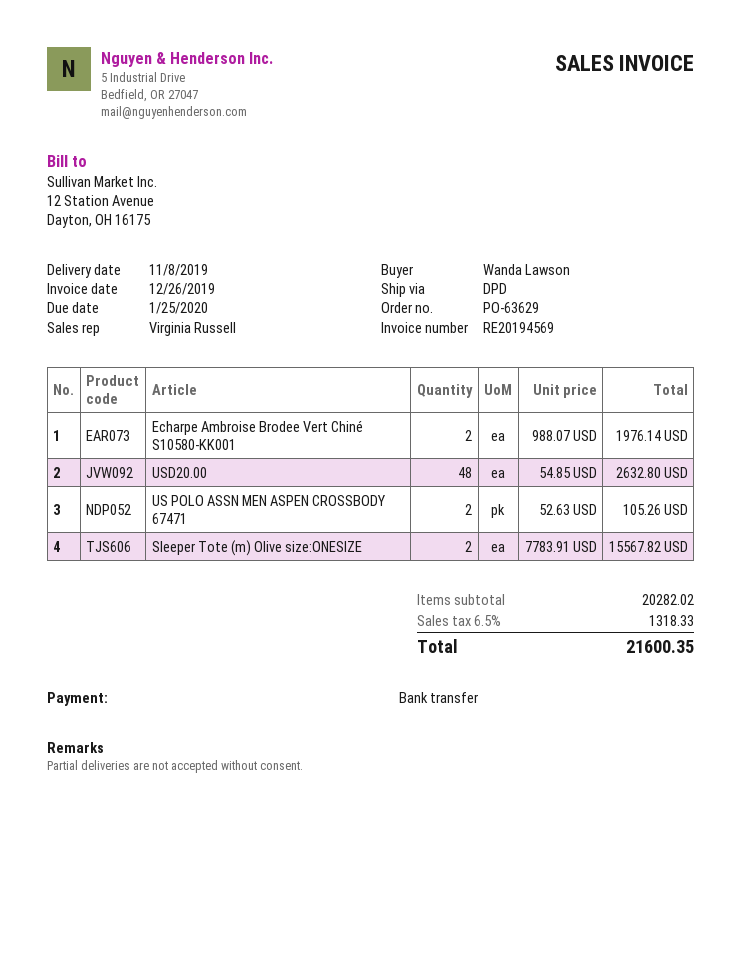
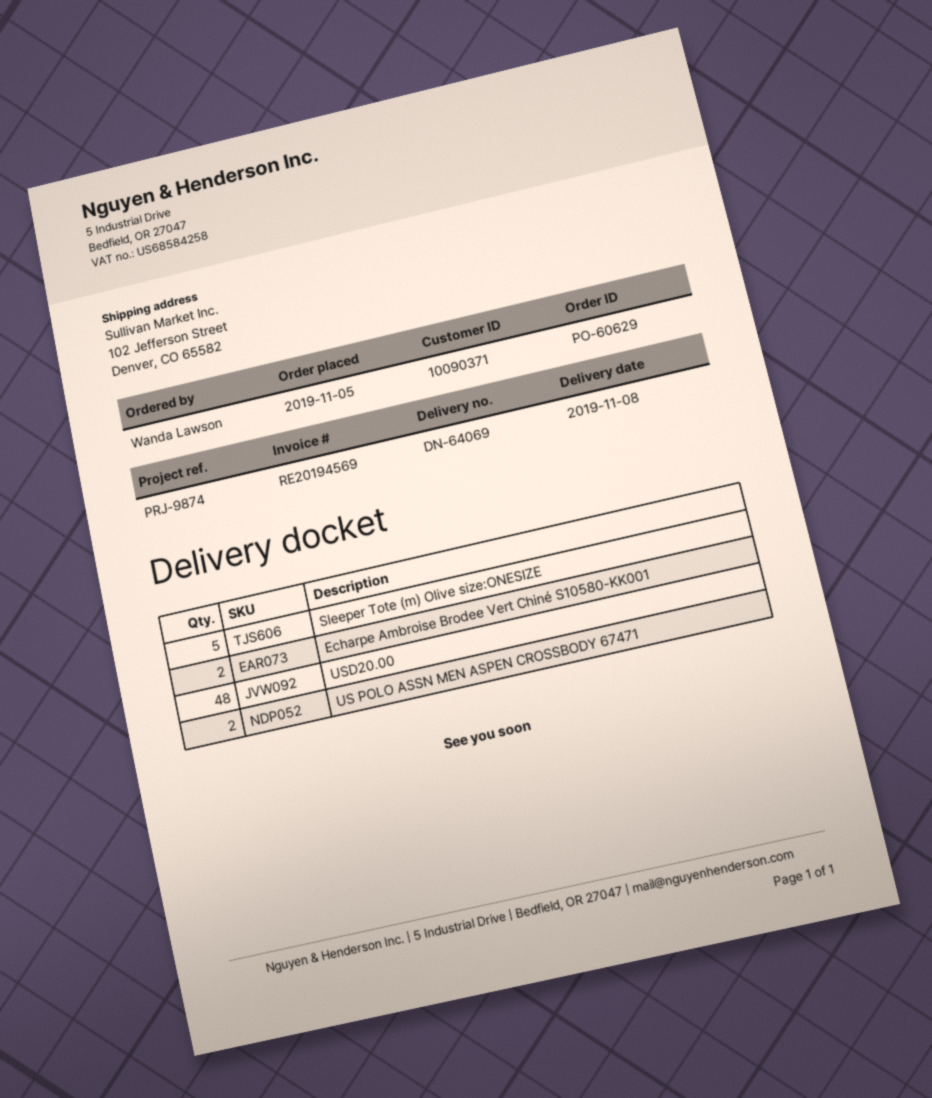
order number: PO-63629 -> PO-60629
Sleeper Tote (m) Olive size:ONESIZE: 2 -> 5

